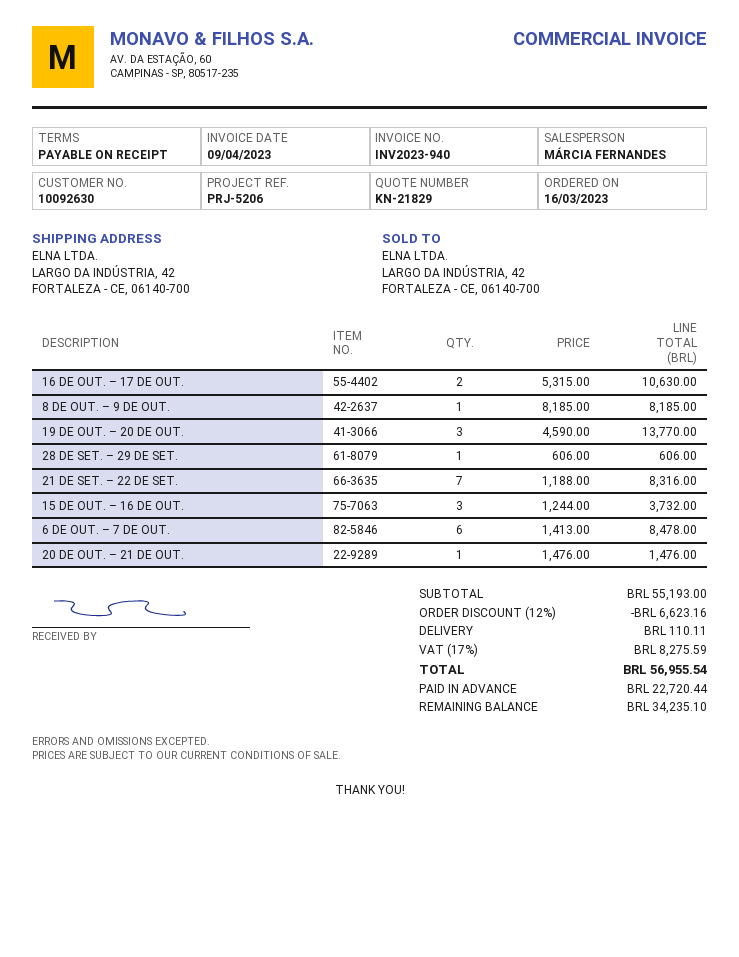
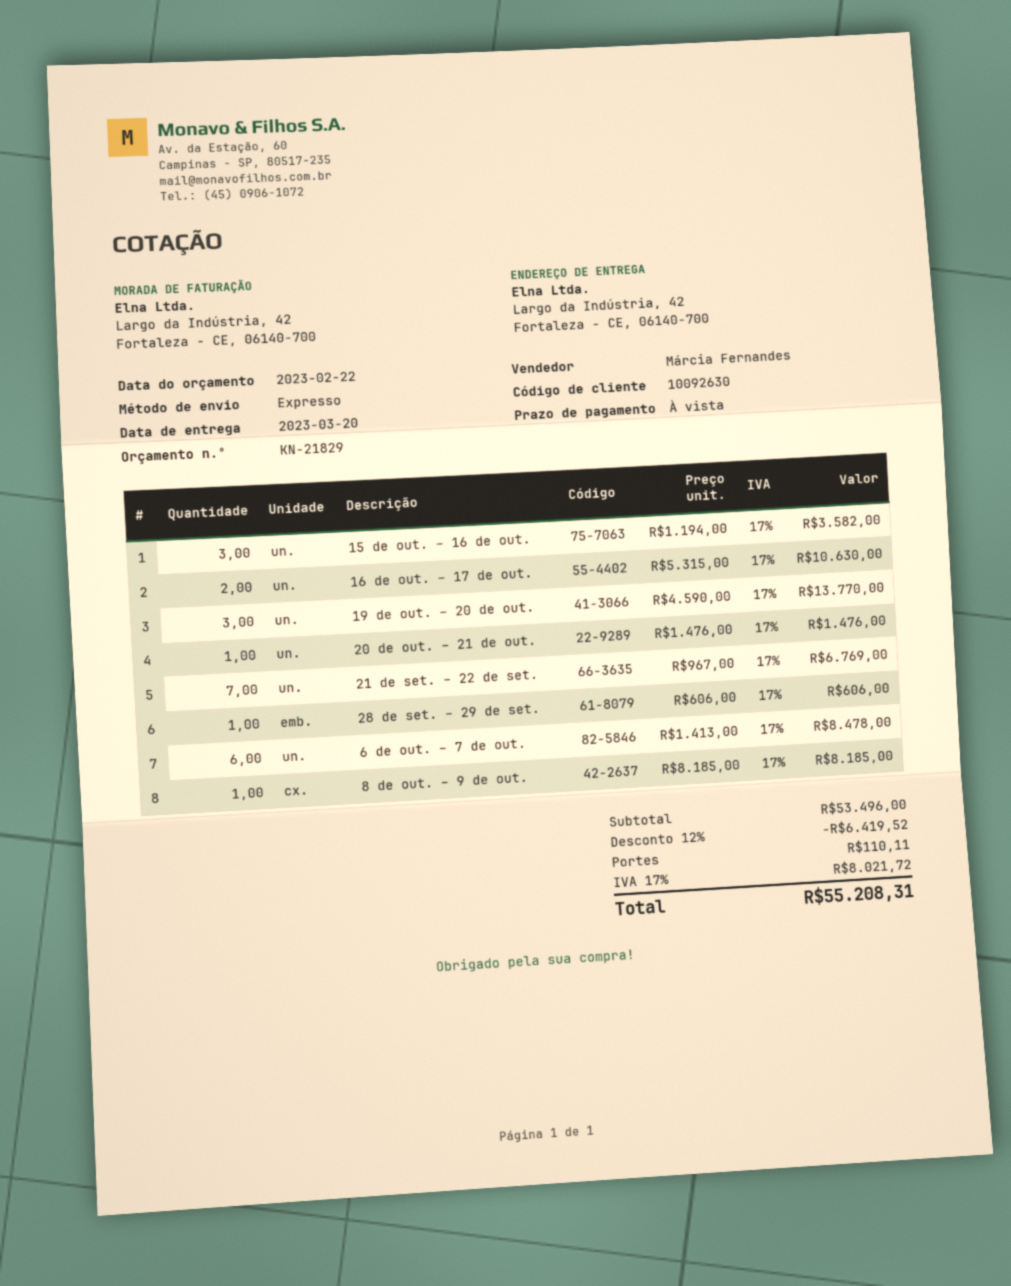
21 DE SET. – 22 DE SET.: 7 x 1188.00 = 8316.00 -> 7 x 967.00 = 6769.00
15 DE OUT. – 16 DE OUT.: 3 x 1244.00 = 3732.00 -> 3 x 1194.00 = 3582.00
subtotal: 55193.00 -> 53496.00
discount: 12% = 6623.16 -> 12% = 6419.52
tax: 17% = 8275.59 -> 17% = 8021.72
total: 56955.54 -> 55208.31

